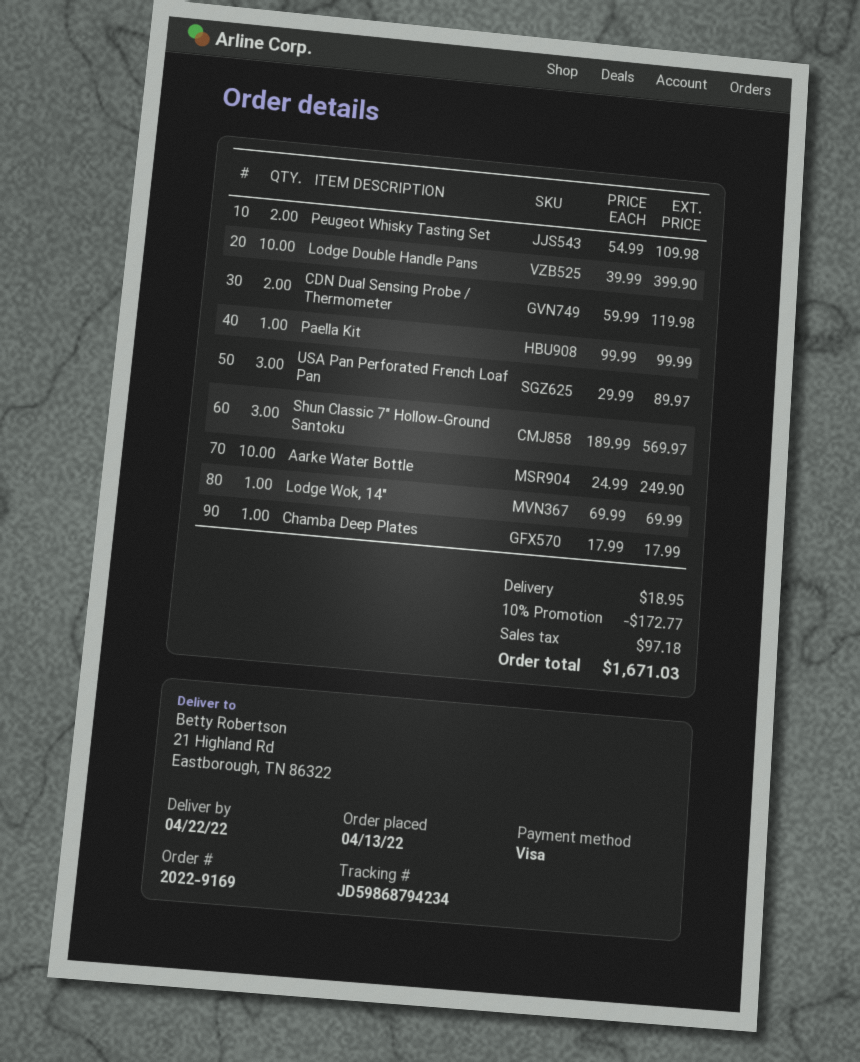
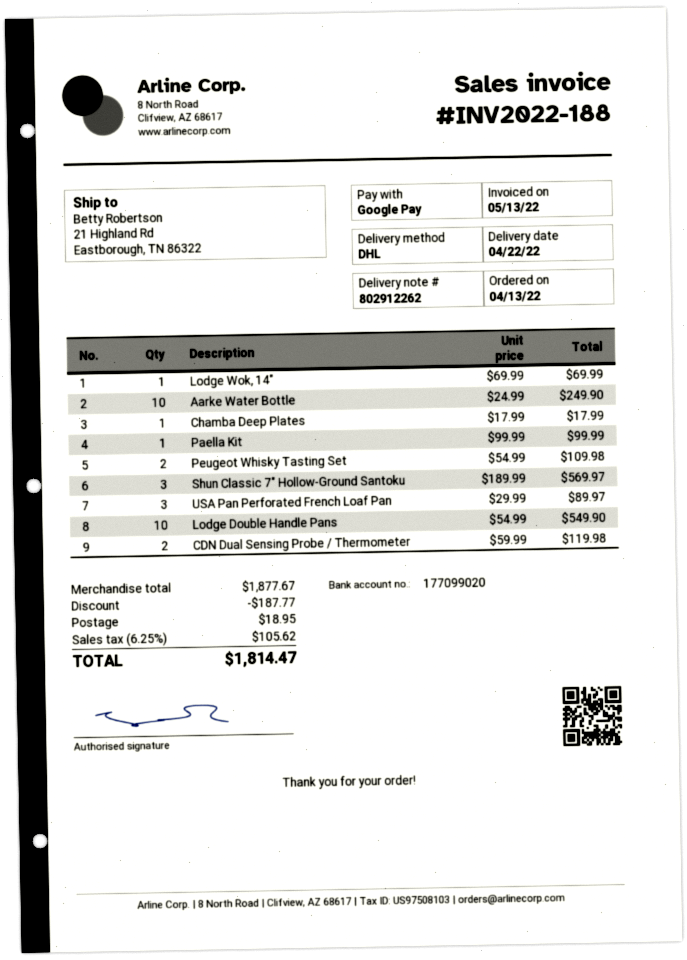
payment method: Visa -> Google Pay
Lodge Double Handle Pans: 10 x 39.99 = 399.90 -> 10 x 54.99 = 549.90
discount: 172.77 -> 187.77
tax: 97.18 -> 105.62
total: 1671.03 -> 1814.47

